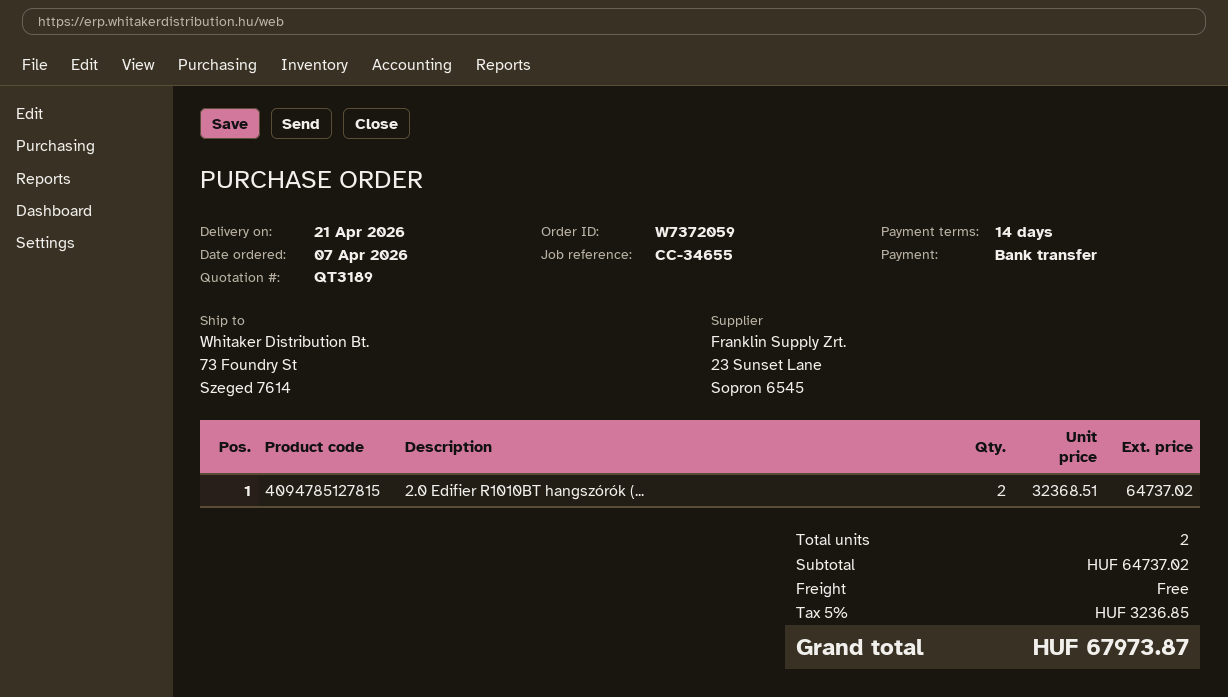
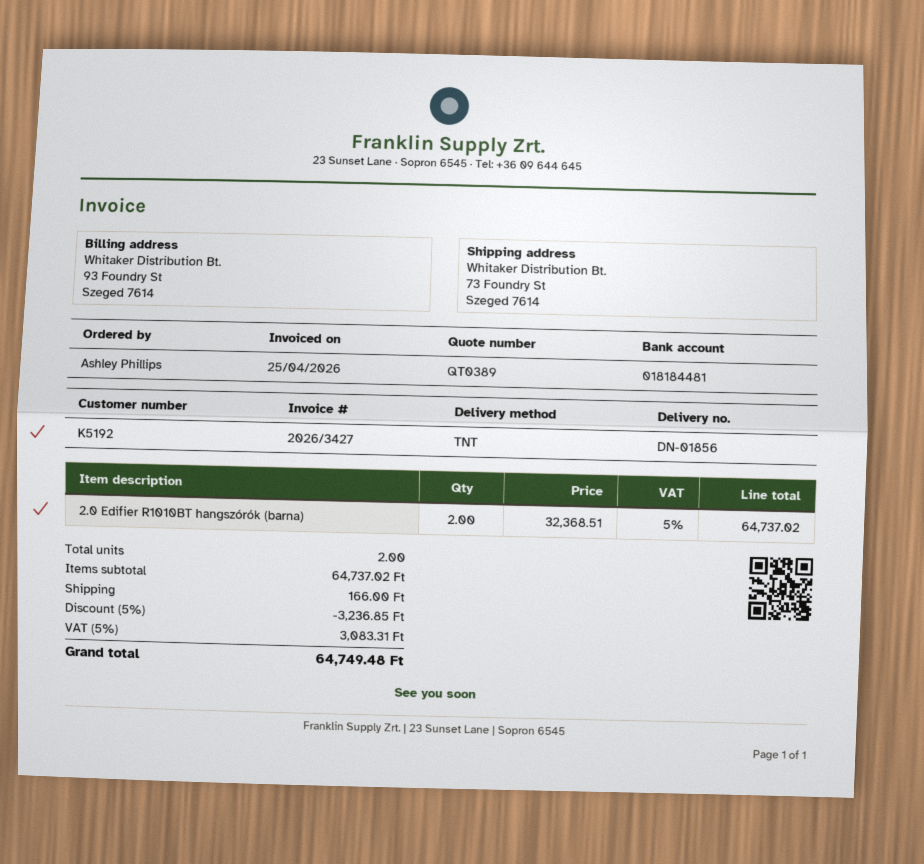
quote number: QT3189 -> QT0389
discount: none -> 5% = 3236.85
shipping: 0.00 -> 166.00
tax: 5% = 3236.85 -> 5% = 3083.31
total: 67973.87 -> 64749.48

